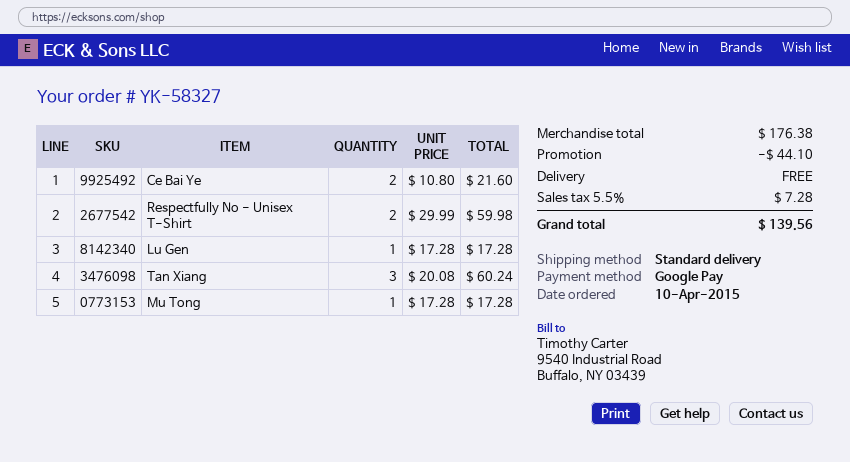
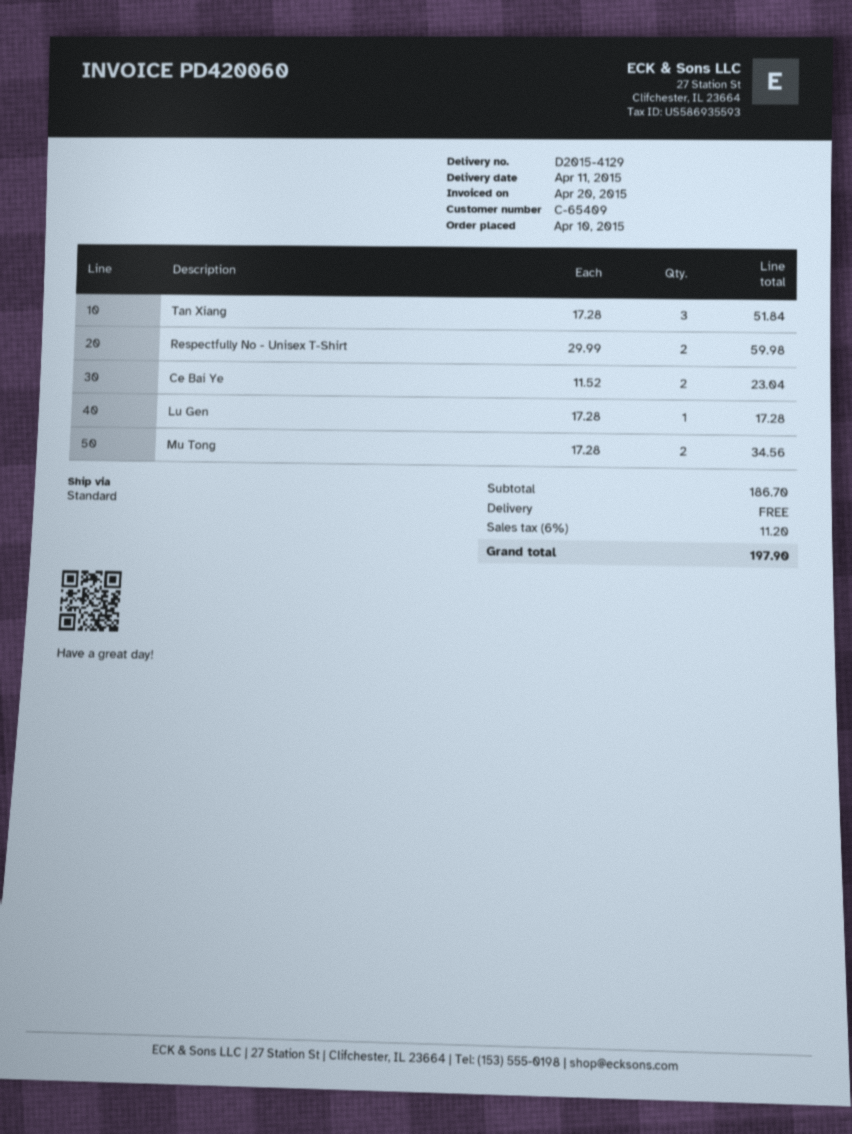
Ce Bai Ye: 2 x 10.80 = 21.60 -> 2 x 11.52 = 23.04
Tan Xiang: 3 x 20.08 = 60.24 -> 3 x 17.28 = 51.84
Mu Tong: 1 x 17.28 = 17.28 -> 2 x 17.28 = 34.56
subtotal: 176.38 -> 186.70
discount: 44.10 -> none
tax: 5.5% = 7.28 -> 6% = 11.20
total: 139.56 -> 197.90

